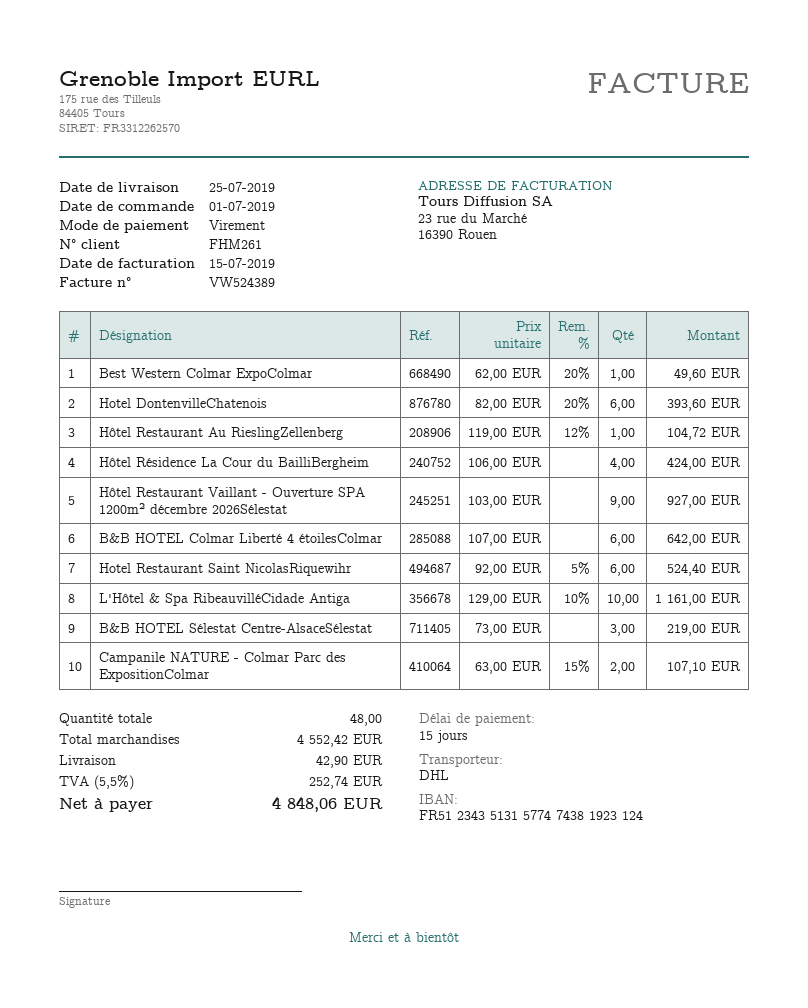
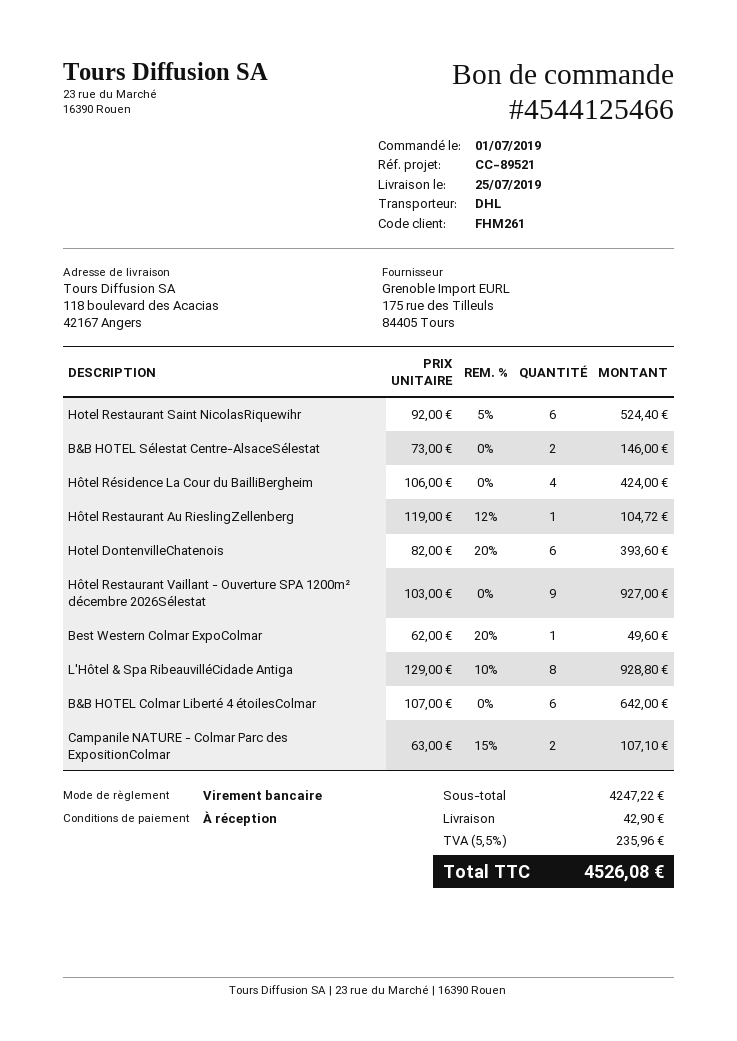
payment terms: 15 days -> on receipt
L'Hôtel & Spa RibeauvilléCidade Antiga: 10 x 129.00 - 10% = 1161.00 -> 8 x 129.00 - 10% = 928.80
B&B HOTEL Sélestat Centre-AlsaceSélestat: 3 x 73.00 = 219.00 -> 2 x 73.00 = 146.00
subtotal: 4552.42 -> 4247.22
tax: 5.5% = 252.74 -> 5.5% = 235.96
total: 4848.06 -> 4526.08

